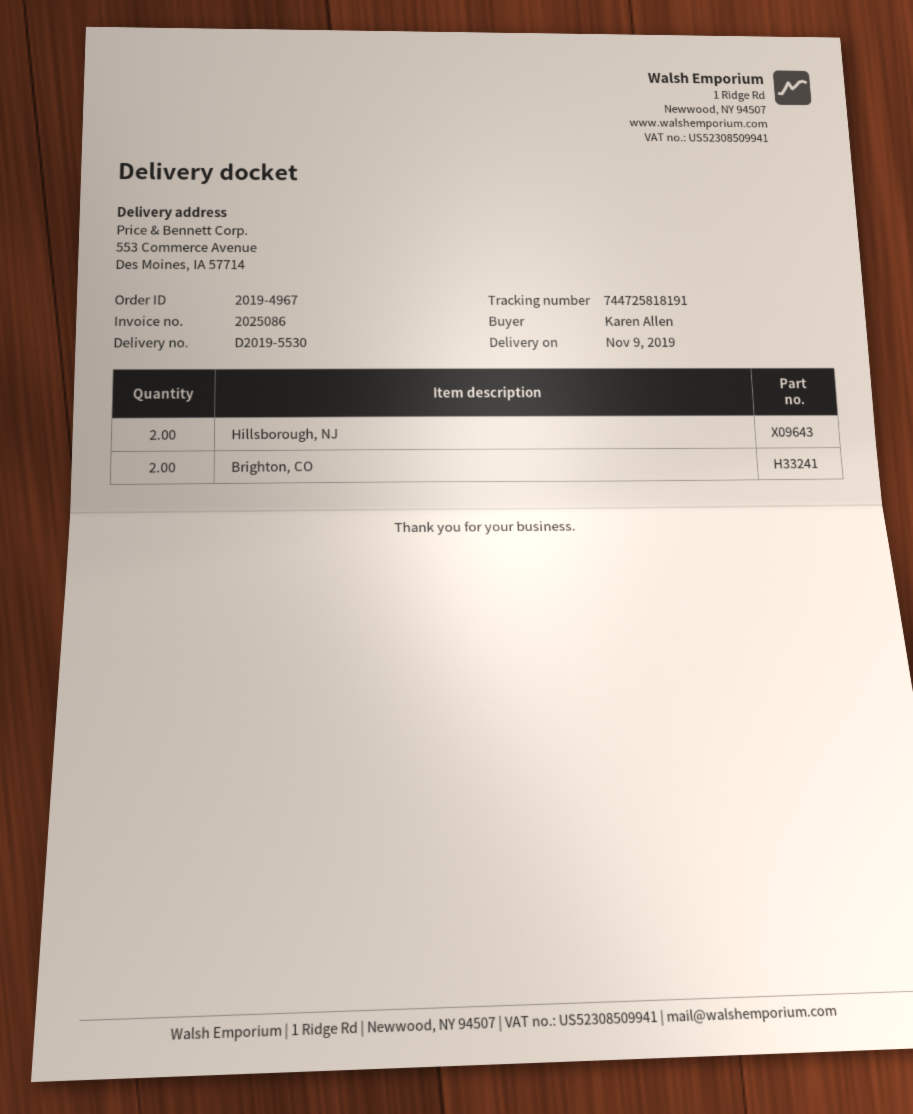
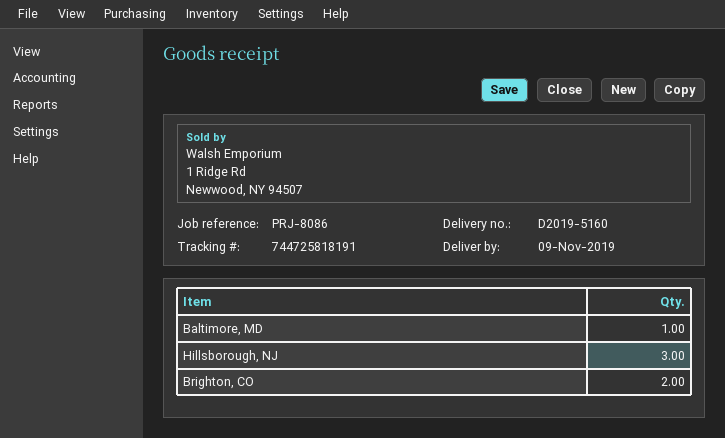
delivery note number: D2019-5530 -> D2019-5160
Hillsborough, NJ: 2 -> 3
Baltimore, MD: none -> 1

